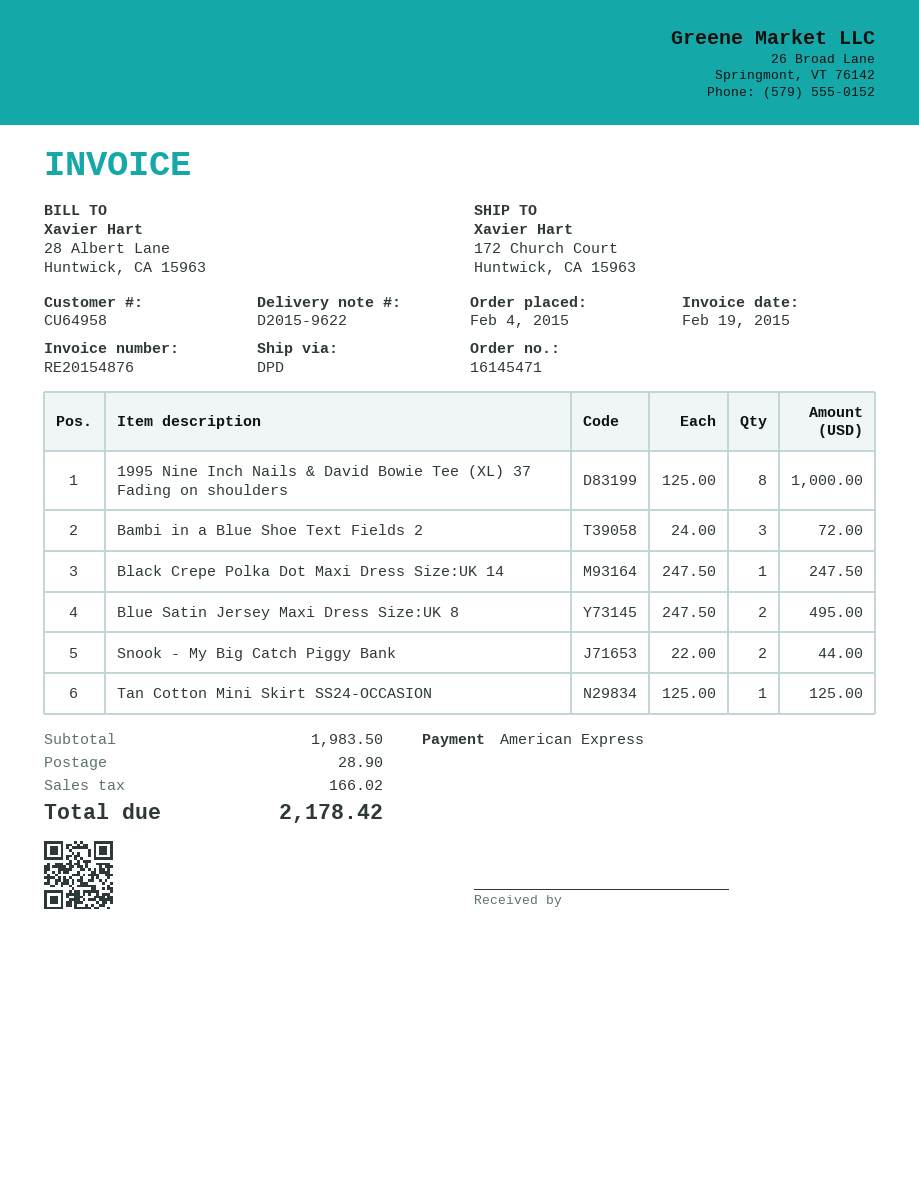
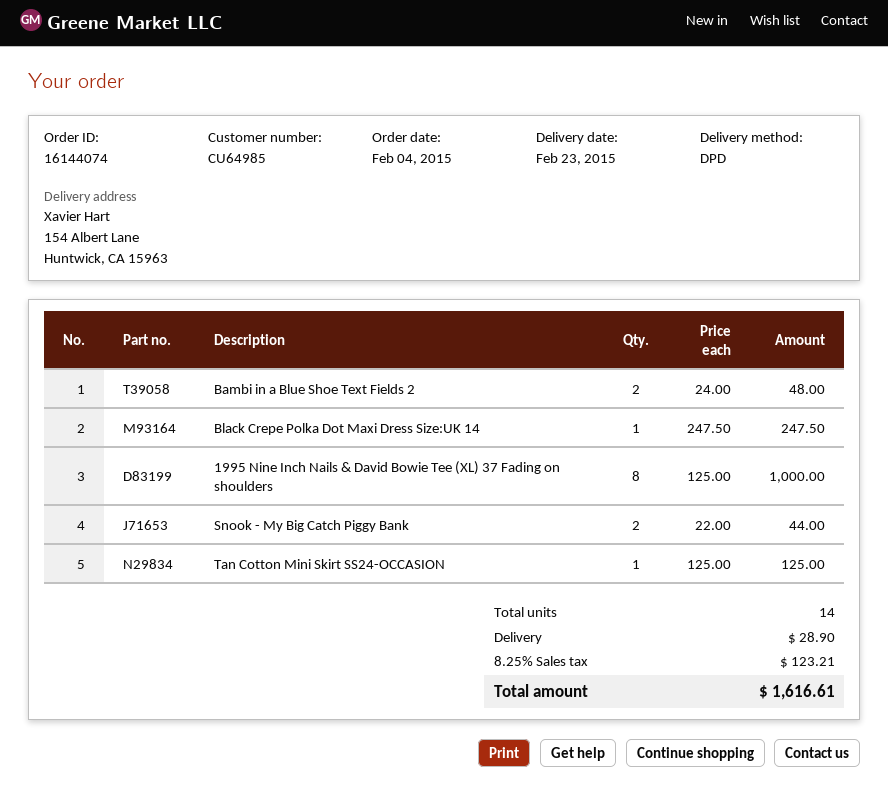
order number: 16145471 -> 16144074
customer number: CU64958 -> CU64985
ship to: 172 Church Court, Huntwick, CA 15963 -> 154 Albert Lane, Huntwick, CA 15963
Bambi in a Blue Shoe Text Fields 2: 3 x 24.00 = 72.00 -> 2 x 24.00 = 48.00
Blue Satin Jersey Maxi Dress Size:UK 8: 2 x 247.50 = 495.00 -> none
tax: 166.02 -> 123.21
total: 2178.42 -> 1616.61

